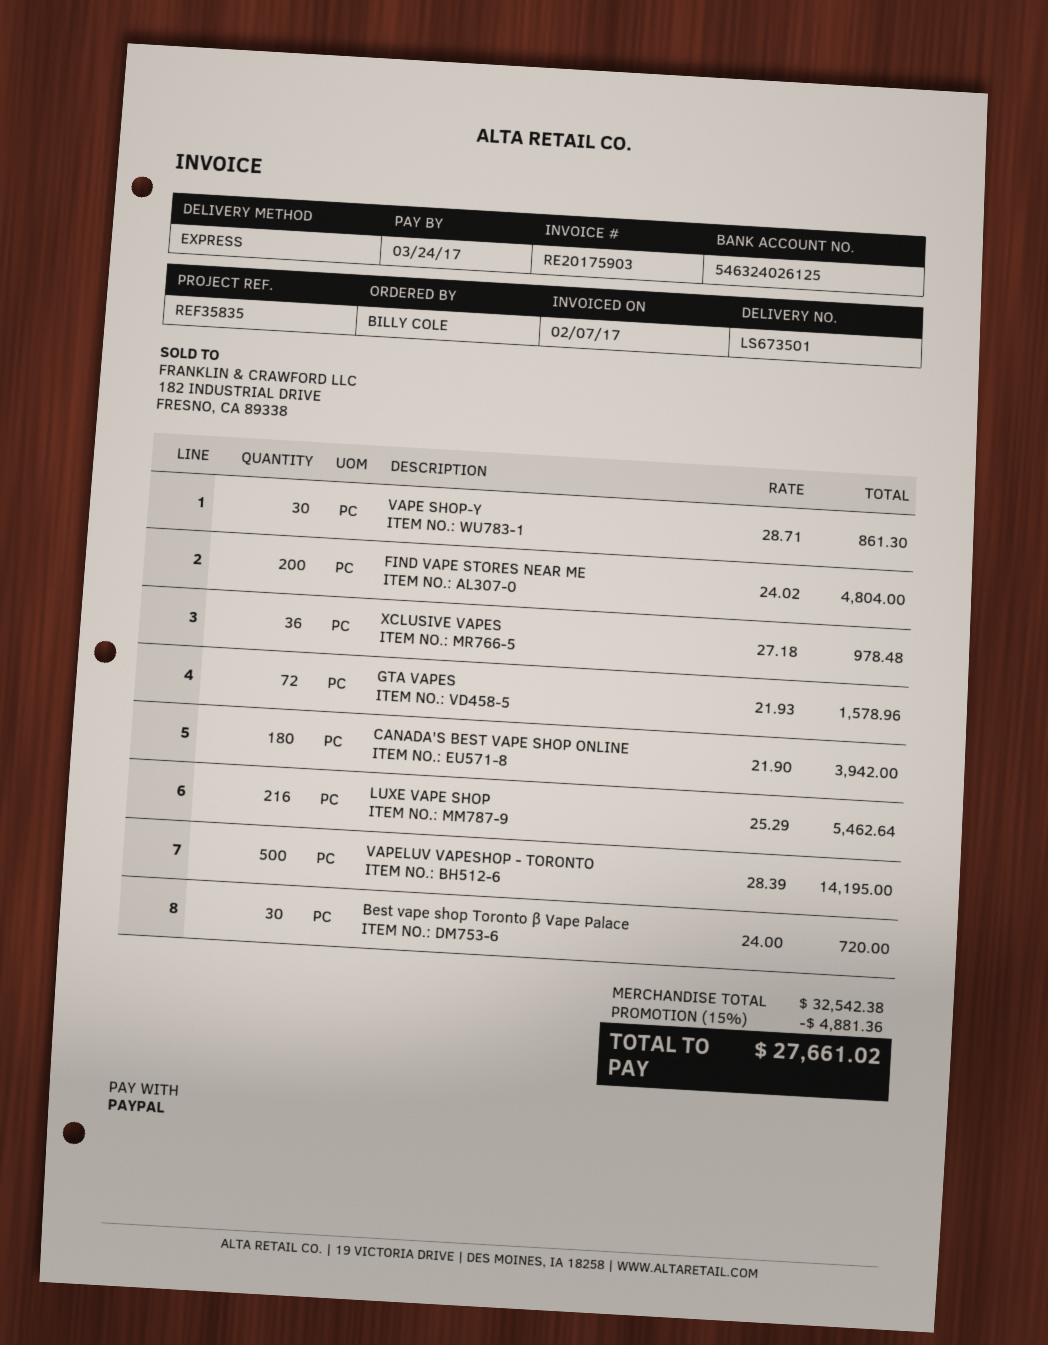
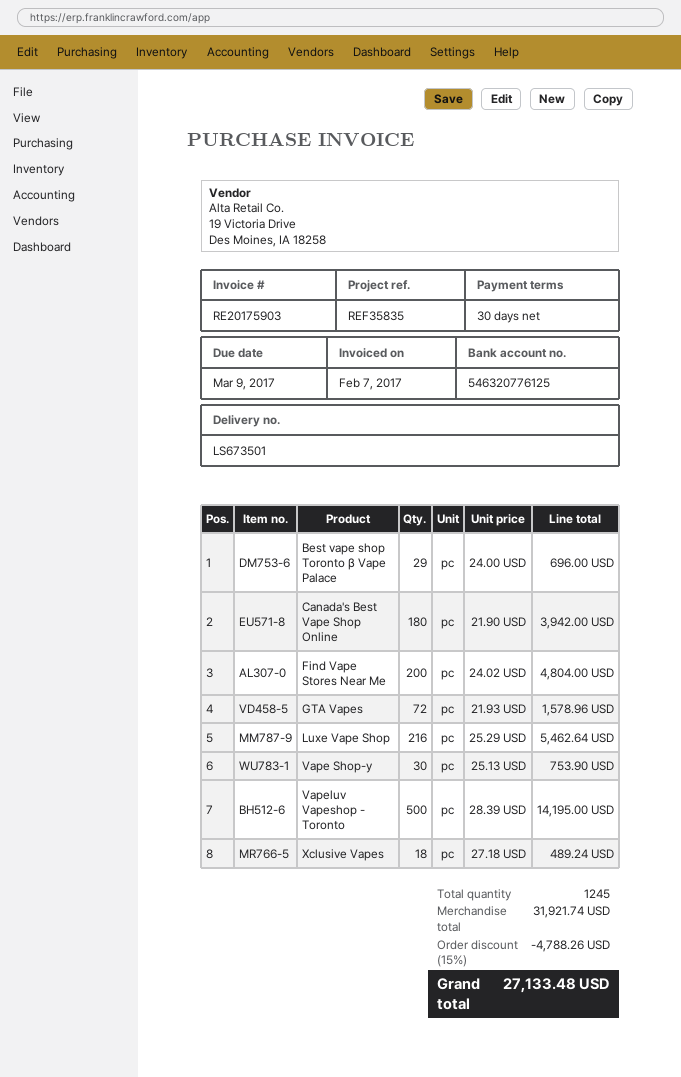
due date: 2017-03-24 -> 2017-03-09
bank account: 546324026125 -> 546320776125
VAPE SHOP-Y: 30 x 28.71 = 861.30 -> 30 x 25.13 = 753.90
XCLUSIVE VAPES: 36 x 27.18 = 978.48 -> 18 x 27.18 = 489.24
Best vape shop Toronto β Vape Palace: 30 x 24.00 = 720.00 -> 29 x 24.00 = 696.00
subtotal: 32542.38 -> 31921.74
discount: 15% = 4881.36 -> 15% = 4788.26
total: 27661.02 -> 27133.48

